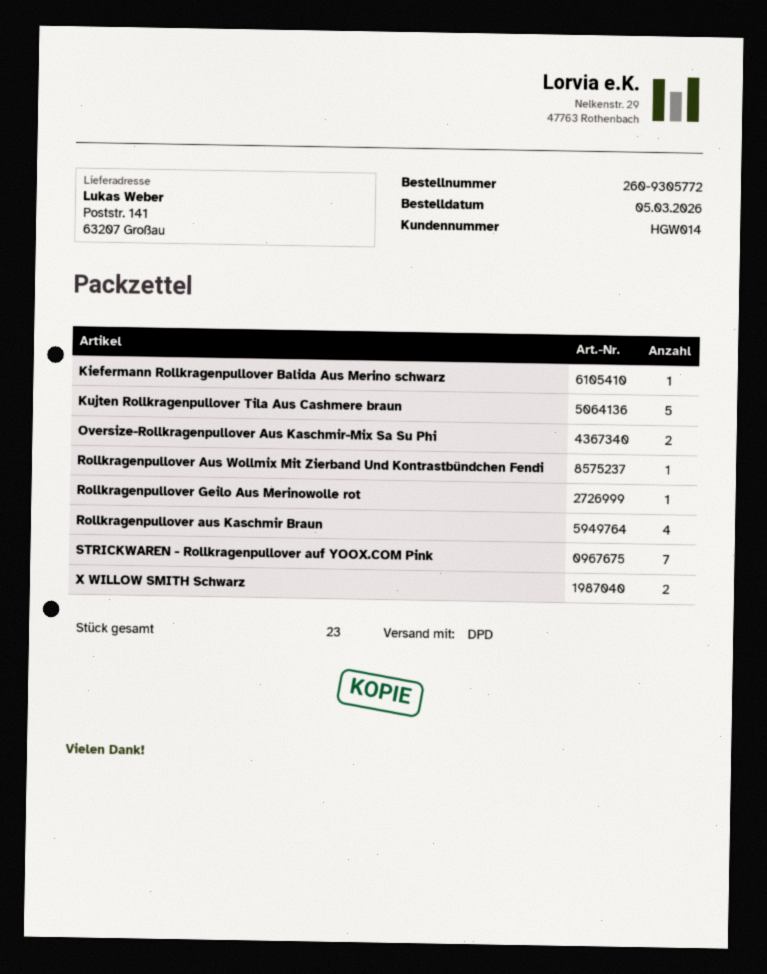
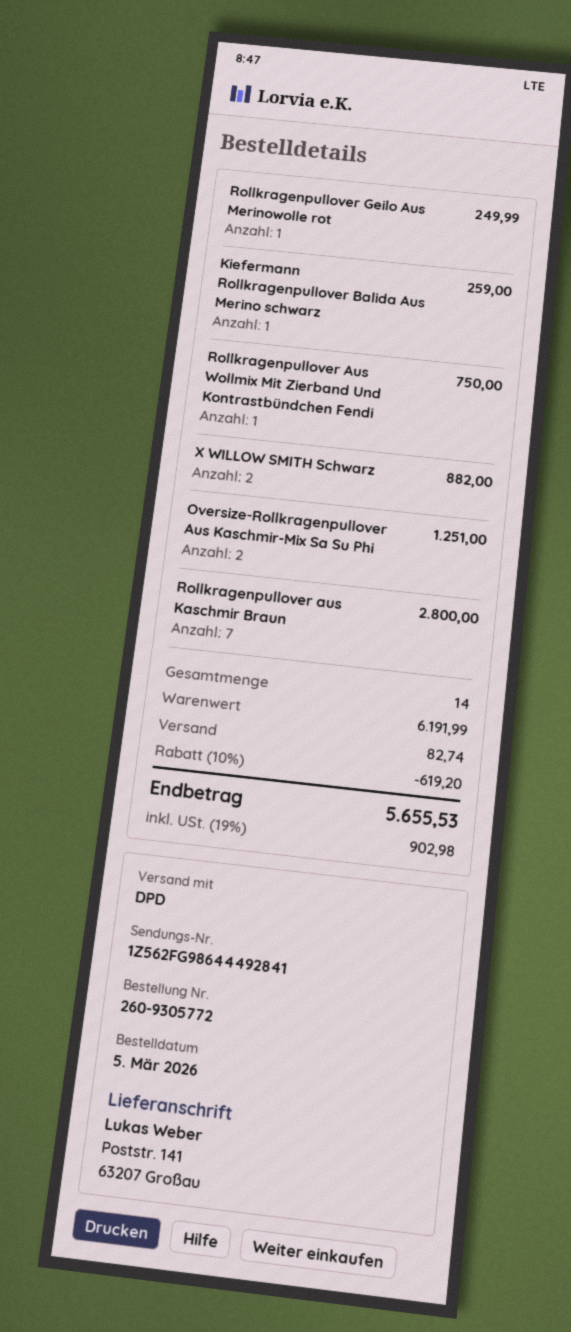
Kujten Rollkragenpullover Tila Aus Cashmere braun: 5 -> none
Rollkragenpullover aus Kaschmir Braun: 4 -> 7
STRICKWAREN - Rollkragenpullover auf YOOX.COM Pink: 7 -> none
total quantity: 23 -> 14

